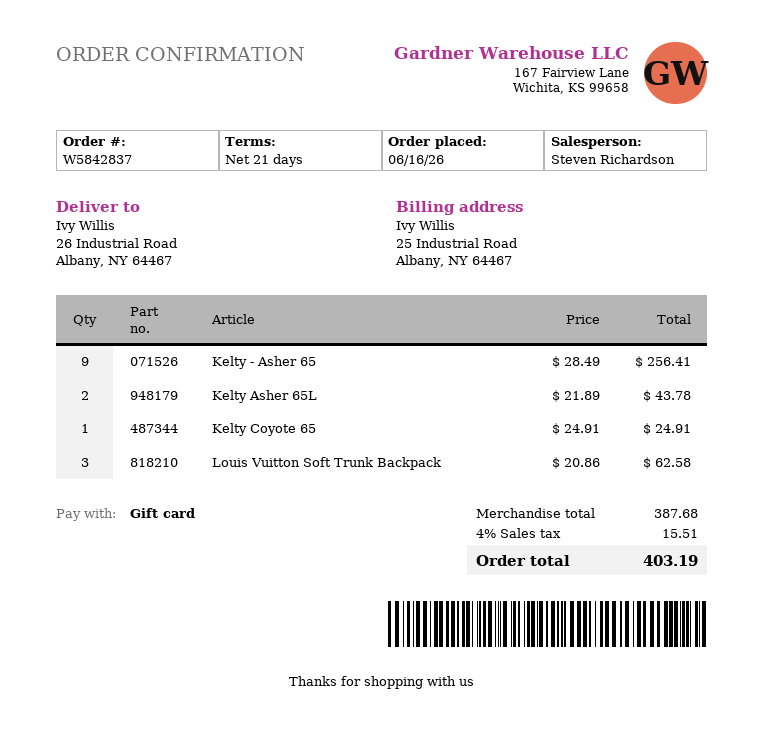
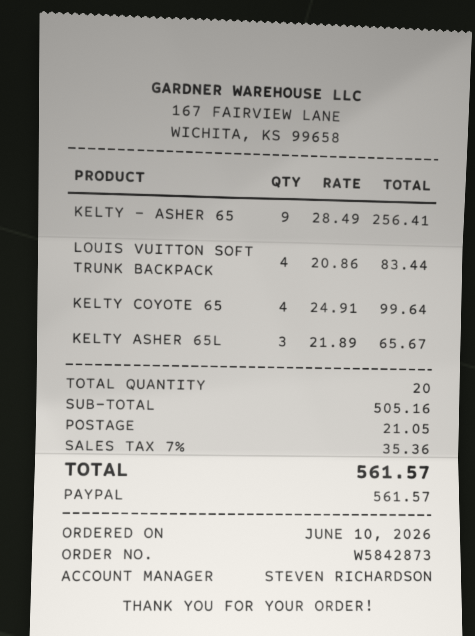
order number: W5842837 -> W5842873
order date: 2026-06-16 -> 2026-06-10
payment method: gift card -> PayPal
Kelty Asher 65L: 2 x 21.89 = 43.78 -> 3 x 21.89 = 65.67
Kelty Coyote 65: 1 x 24.91 = 24.91 -> 4 x 24.91 = 99.64
Louis Vuitton Soft Trunk Backpack: 3 x 20.86 = 62.58 -> 4 x 20.86 = 83.44
subtotal: 387.68 -> 505.16
shipping: none -> 21.05
tax: 4% = 15.51 -> 7% = 35.36
total: 403.19 -> 561.57

